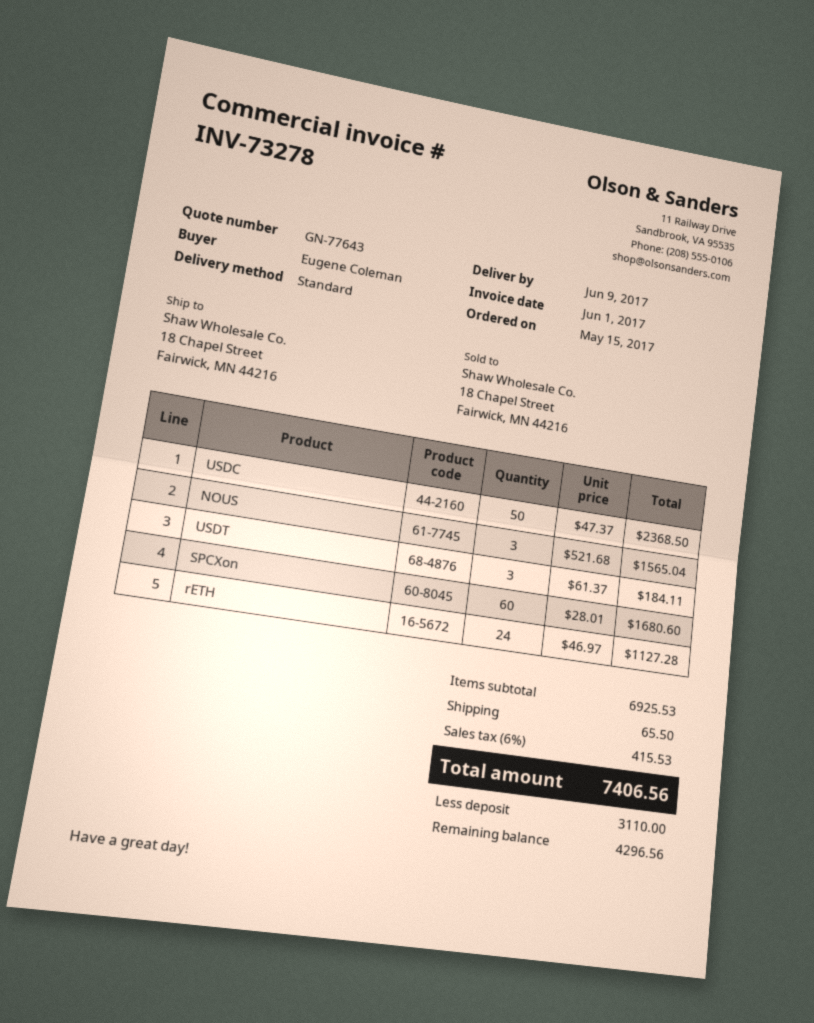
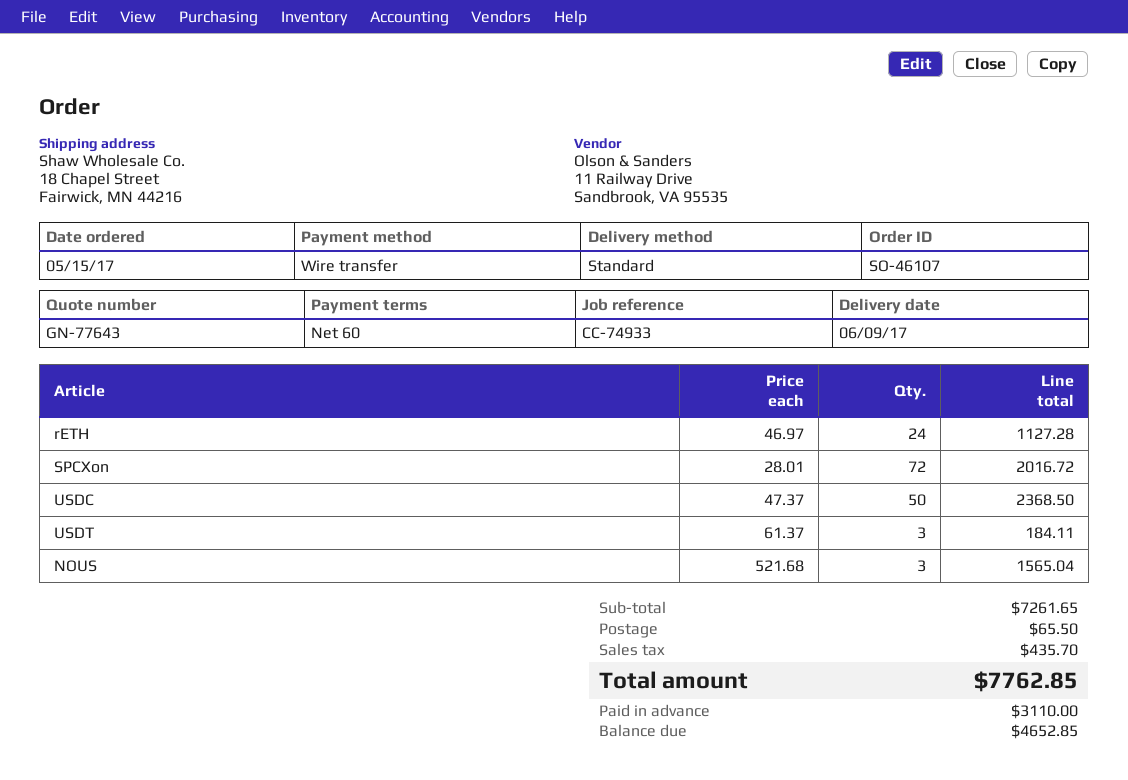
SPCXon: 60 x 28.01 = 1680.60 -> 72 x 28.01 = 2016.72
subtotal: 6925.53 -> 7261.65
tax: 415.53 -> 435.70
total: 7406.56 -> 7762.85
balance: 4296.56 -> 4652.85

